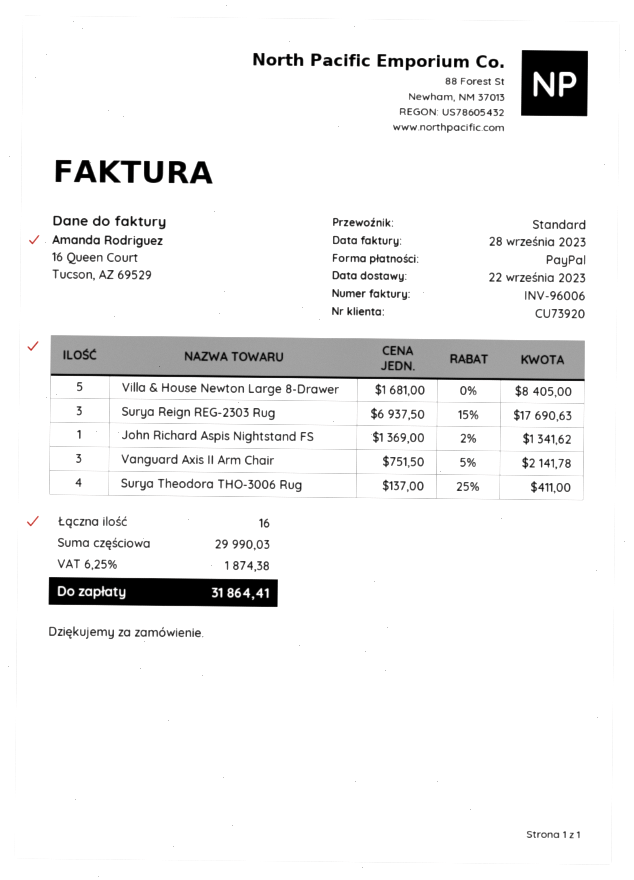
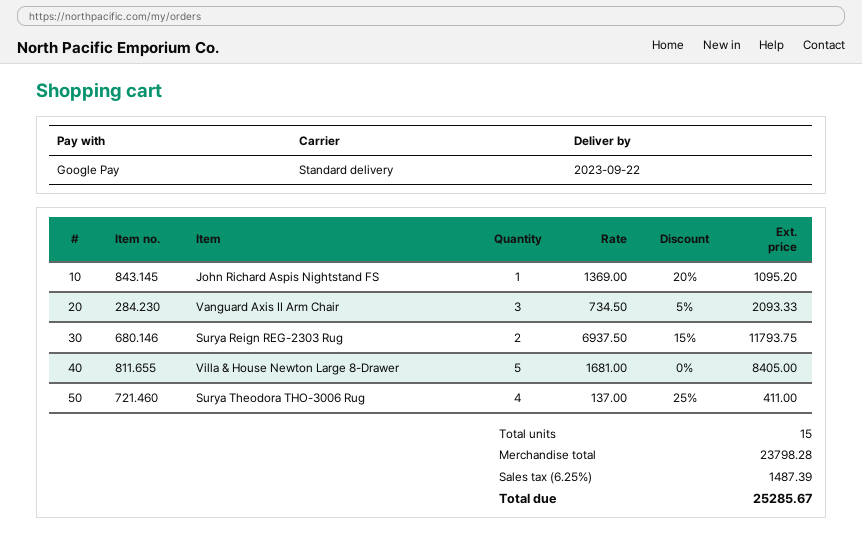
payment method: PayPal -> Google Pay
Surya Reign REG-2303 Rug: 3 x 6937.50 - 15% = 17690.63 -> 2 x 6937.50 - 15% = 11793.75
John Richard Aspis Nightstand FS: 1 x 1369.00 - 2% = 1341.62 -> 1 x 1369.00 - 20% = 1095.20
Vanguard Axis II Arm Chair: 3 x 751.50 - 5% = 2141.78 -> 3 x 734.50 - 5% = 2093.33
total quantity: 16 -> 15
subtotal: 29990.03 -> 23798.28
tax: 6.25% = 1874.38 -> 6.25% = 1487.39
total: 31864.41 -> 25285.67

